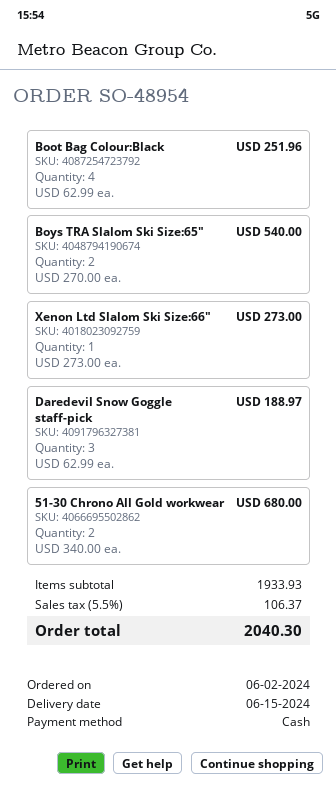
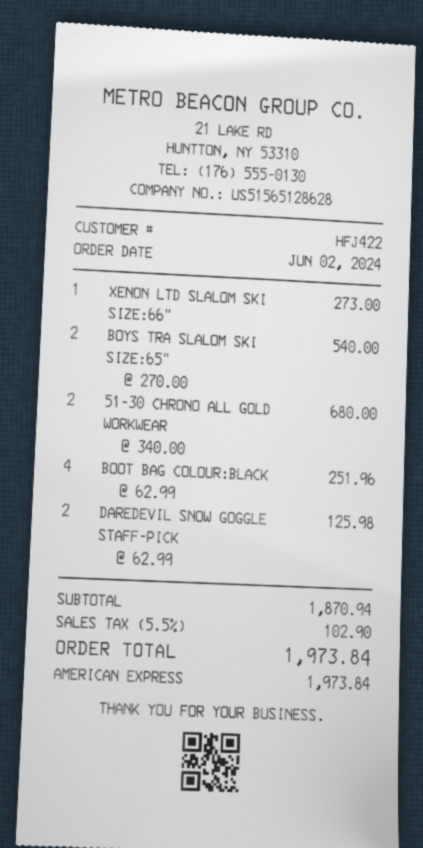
payment method: cash -> American Express
Daredevil Snow Goggle staff-pick: 3 x 62.99 = 188.97 -> 2 x 62.99 = 125.98
subtotal: 1933.93 -> 1870.94
tax: 5.5% = 106.37 -> 5.5% = 102.90
total: 2040.30 -> 1973.84

